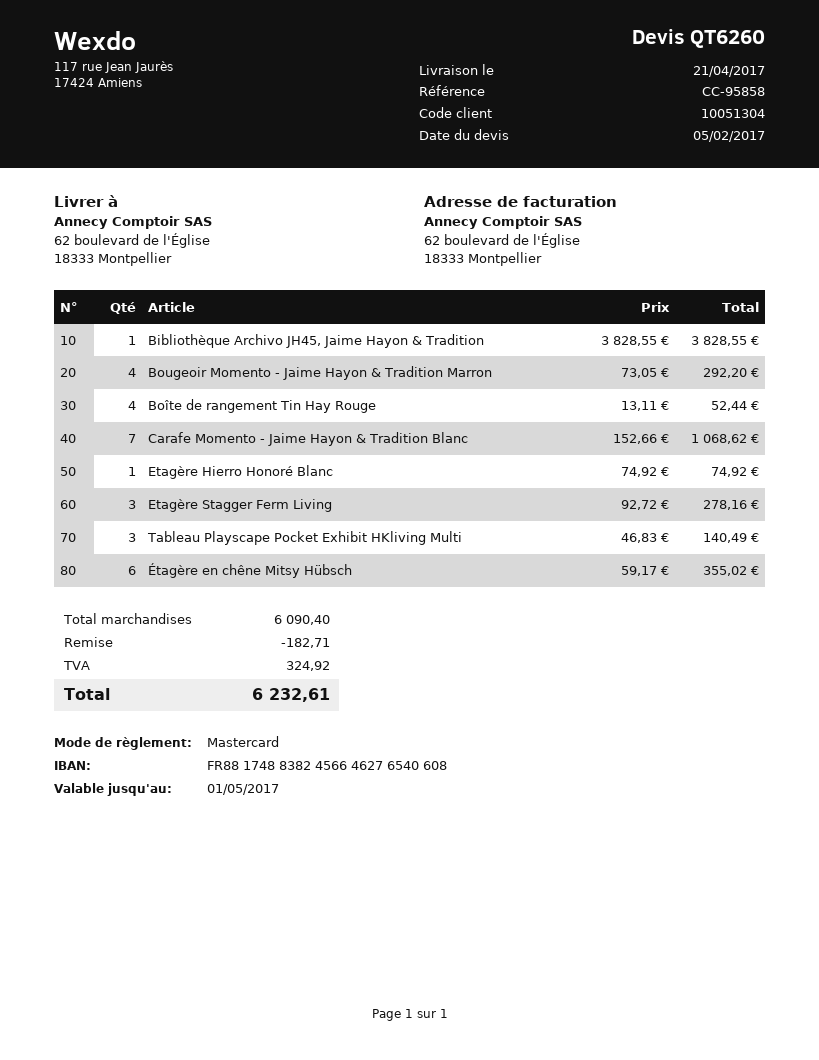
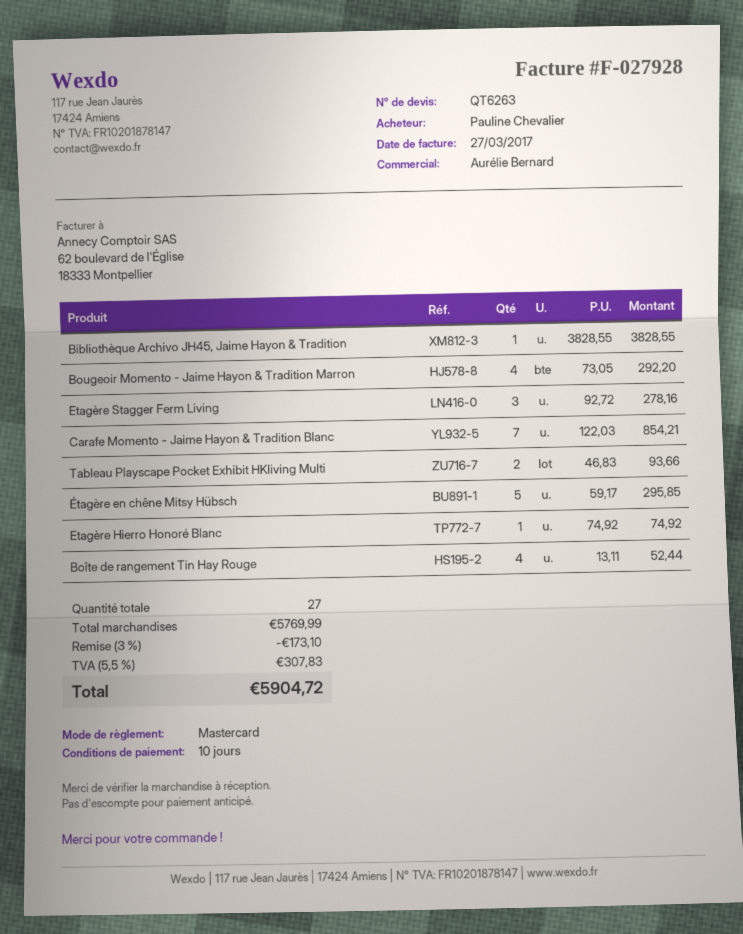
quote number: QT6260 -> QT6263
Carafe Momento - Jaime Hayon & Tradition Blanc: 7 x 152.66 = 1068.62 -> 7 x 122.03 = 854.21
Tableau Playscape Pocket Exhibit HKliving Multi: 3 x 46.83 = 140.49 -> 2 x 46.83 = 93.66
Étagère en chêne Mitsy Hübsch: 6 x 59.17 = 355.02 -> 5 x 59.17 = 295.85
subtotal: 6090.40 -> 5769.99
discount: 182.71 -> 173.10
tax: 324.92 -> 307.83
total: 6232.61 -> 5904.72

